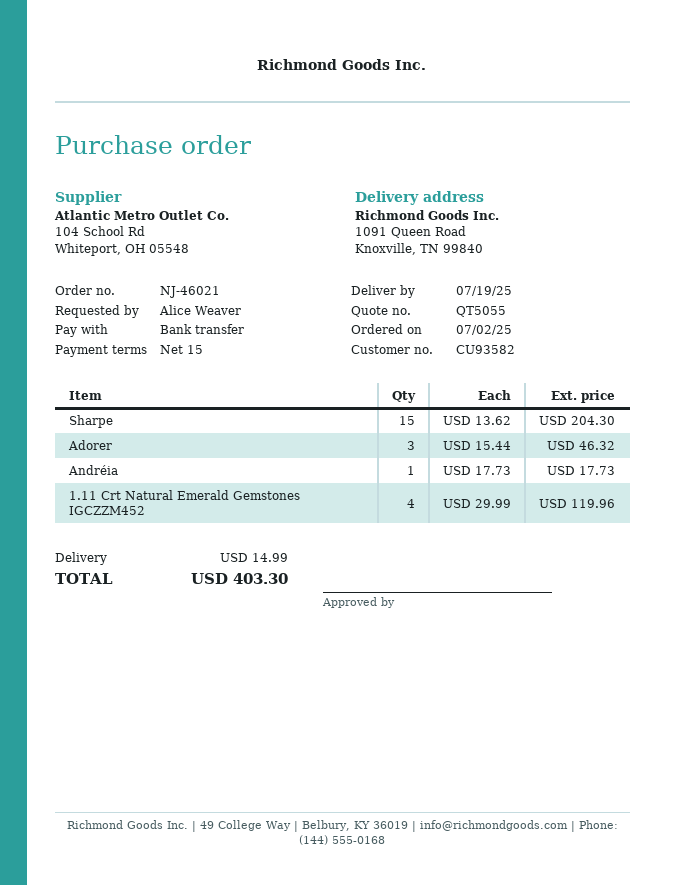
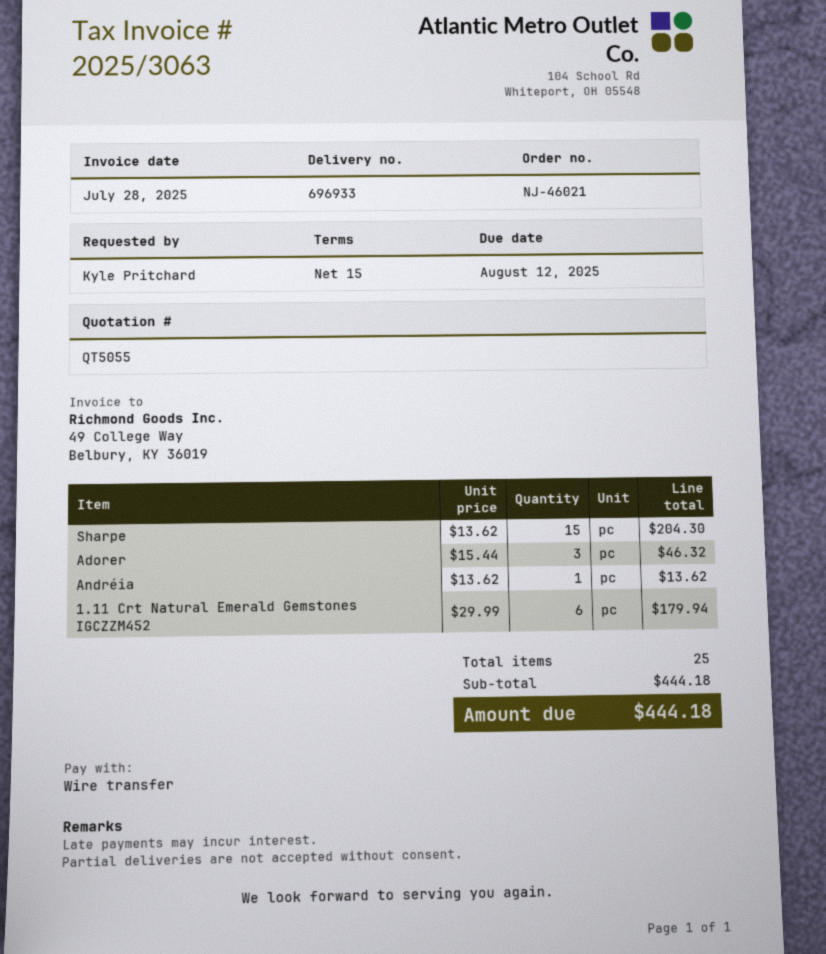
ordered by: Alice Weaver -> Kyle Pritchard
Andréia: 1 x 17.73 = 17.73 -> 1 x 13.62 = 13.62
1.11 Crt Natural Emerald Gemstones IGCZZM452: 4 x 29.99 = 119.96 -> 6 x 29.99 = 179.94
shipping: 14.99 -> none
total: 403.30 -> 444.18

